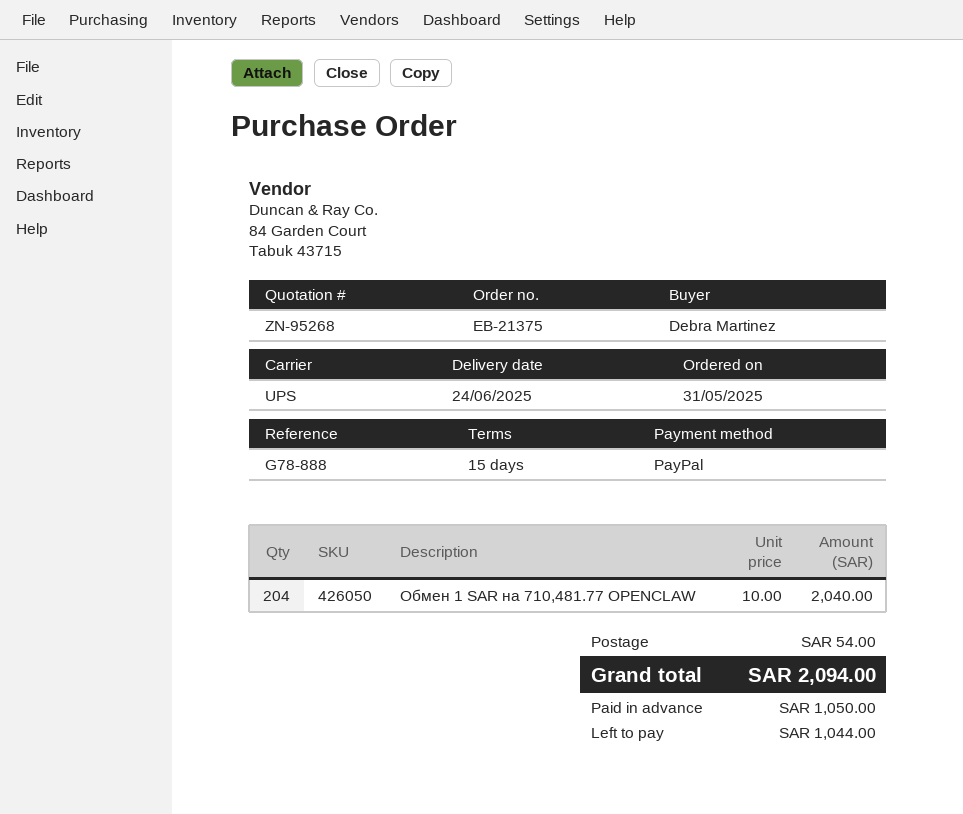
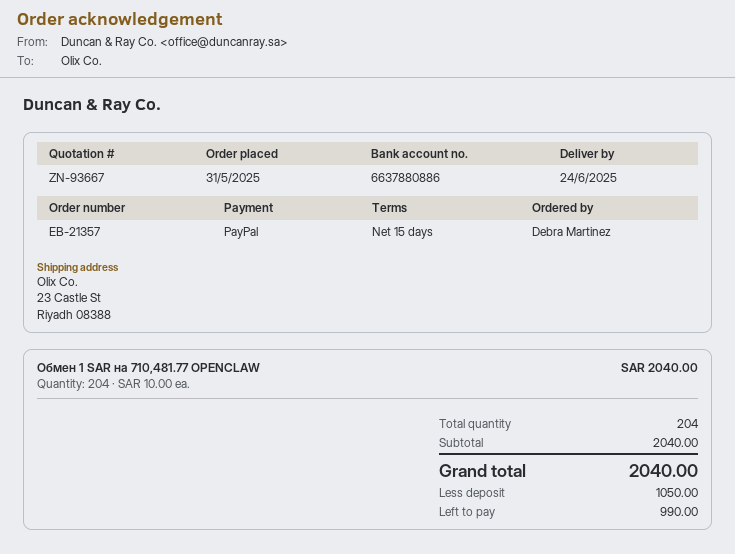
quote number: ZN-95268 -> ZN-93667
order number: EB-21375 -> EB-21357
shipping: 54.00 -> none
total: 2094.00 -> 2040.00
balance: 1044.00 -> 990.00

